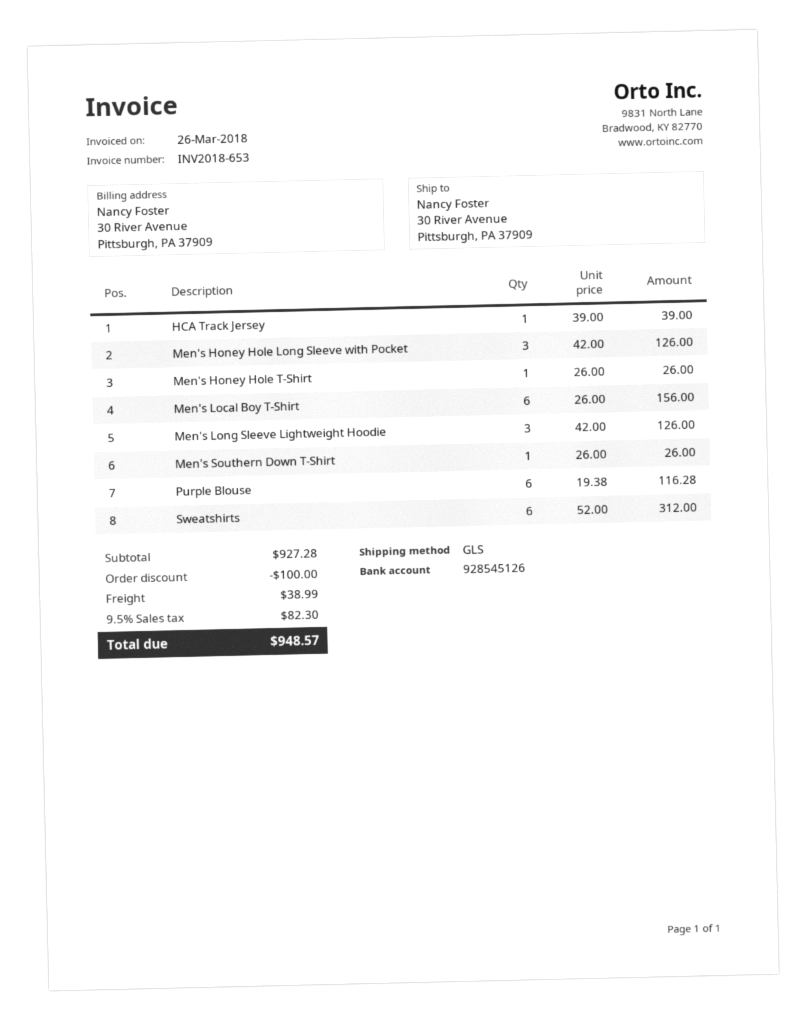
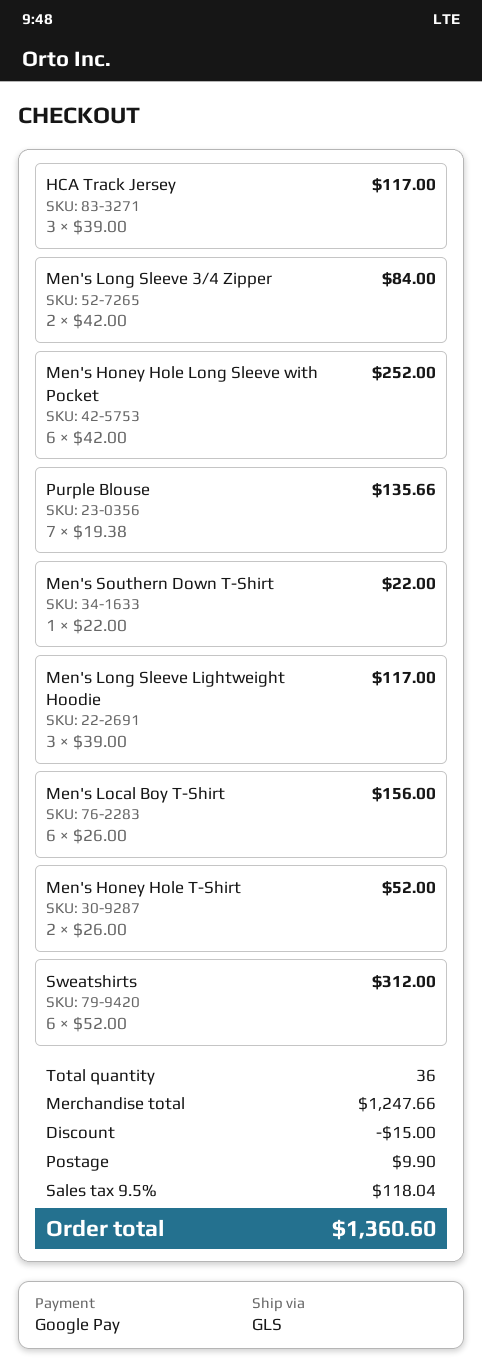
HCA Track Jersey: 1 x 39.00 = 39.00 -> 3 x 39.00 = 117.00
Men's Honey Hole Long Sleeve with Pocket: 3 x 42.00 = 126.00 -> 6 x 42.00 = 252.00
Men's Honey Hole T-Shirt: 1 x 26.00 = 26.00 -> 2 x 26.00 = 52.00
Men's Long Sleeve Lightweight Hoodie: 3 x 42.00 = 126.00 -> 3 x 39.00 = 117.00
Men's Southern Down T-Shirt: 1 x 26.00 = 26.00 -> 1 x 22.00 = 22.00
Purple Blouse: 6 x 19.38 = 116.28 -> 7 x 19.38 = 135.66
Men's Long Sleeve 3/4 Zipper: none -> 2 x 42.00 = 84.00
subtotal: 927.28 -> 1247.66
discount: 100.00 -> 15.00
shipping: 38.99 -> 9.90
tax: 9.5% = 82.30 -> 9.5% = 118.04
total: 948.57 -> 1360.60

